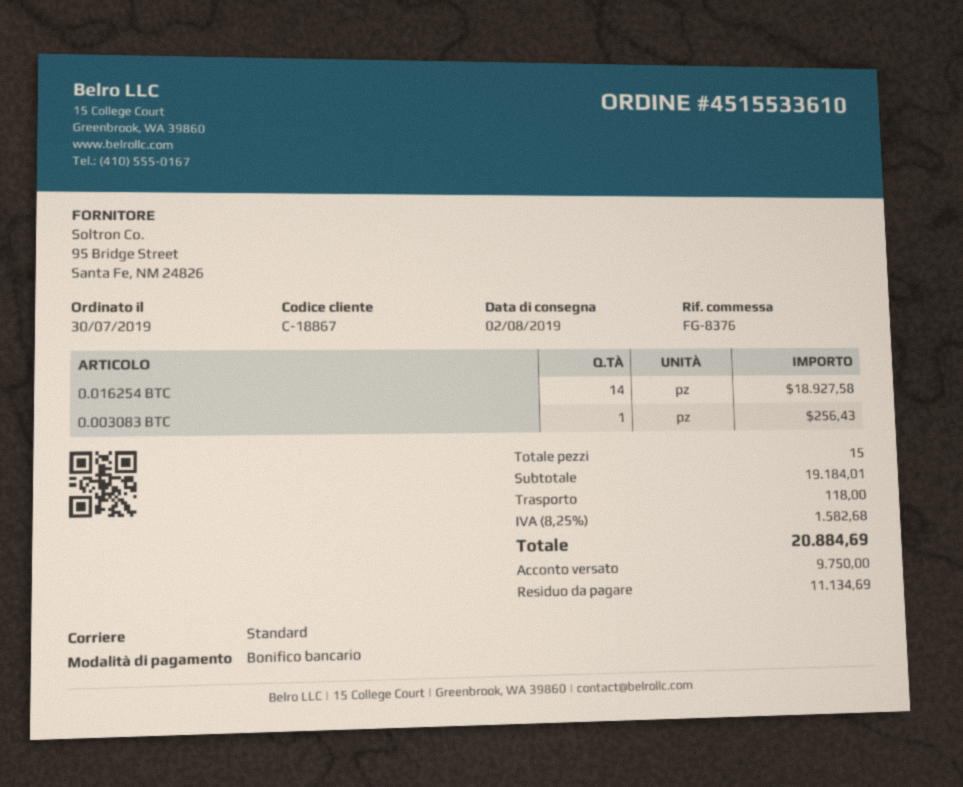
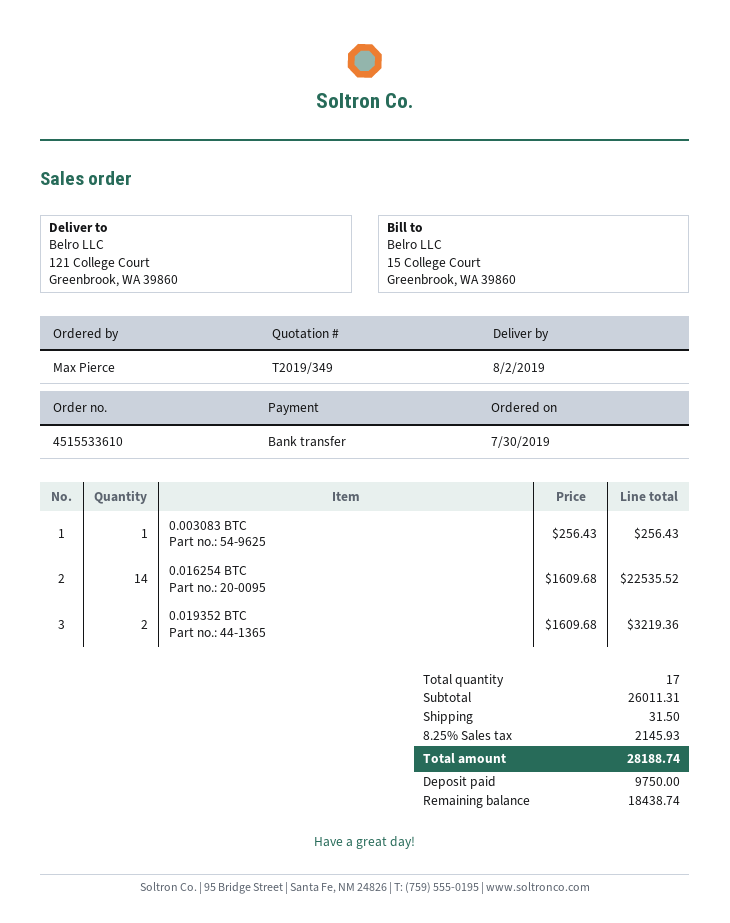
0.016254 BTC: 14 for 18927.58 -> 14 for 22535.52
0.019352 BTC: none -> 2 for 3219.36
total quantity: 15 -> 17
subtotal: 19184.01 -> 26011.31
shipping: 118.00 -> 31.50
tax: 8.25% = 1582.68 -> 8.25% = 2145.93
total: 20884.69 -> 28188.74
balance: 11134.69 -> 18438.74

